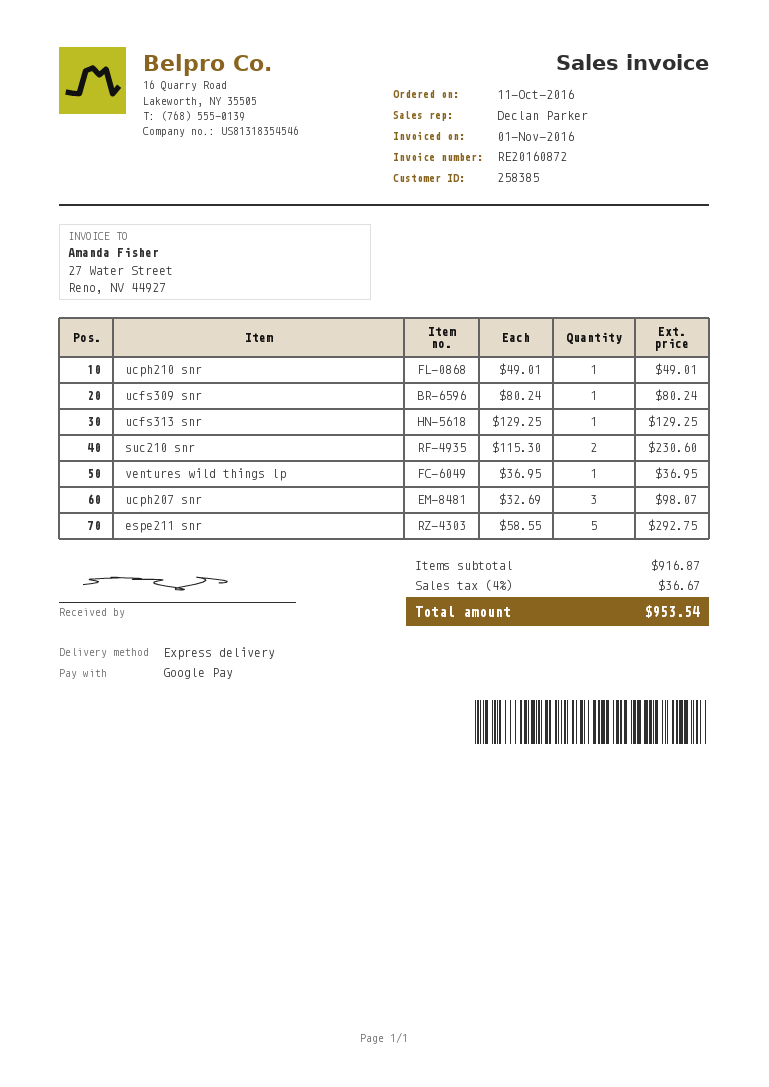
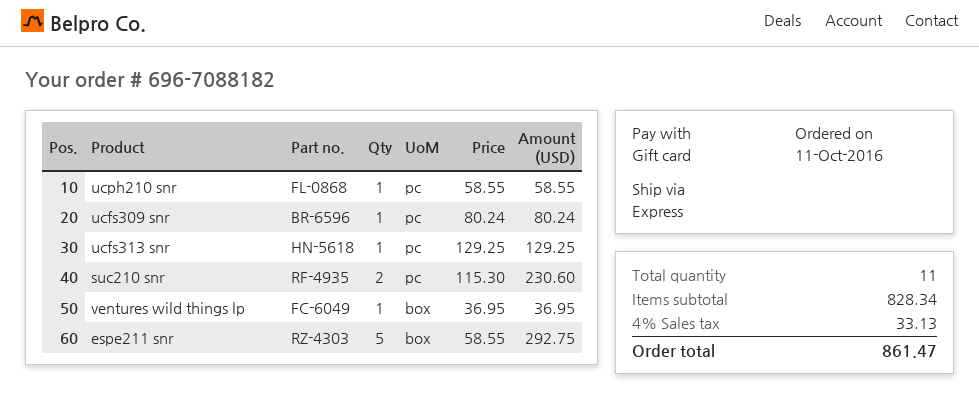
payment method: Google Pay -> gift card
ucph210 snr: 1 x 49.01 = 49.01 -> 1 x 58.55 = 58.55
ucph207 snr: 3 x 32.69 = 98.07 -> none
subtotal: 916.87 -> 828.34
tax: 4% = 36.67 -> 4% = 33.13
total: 953.54 -> 861.47

